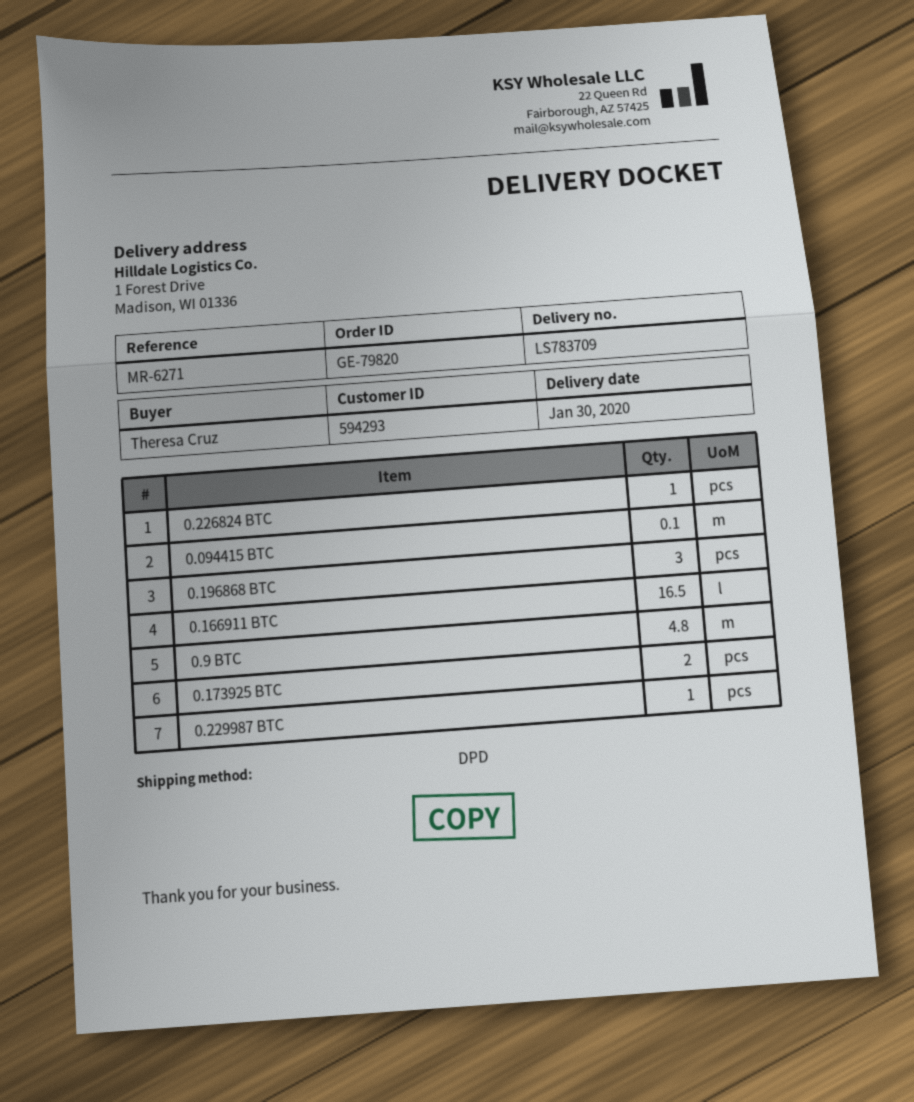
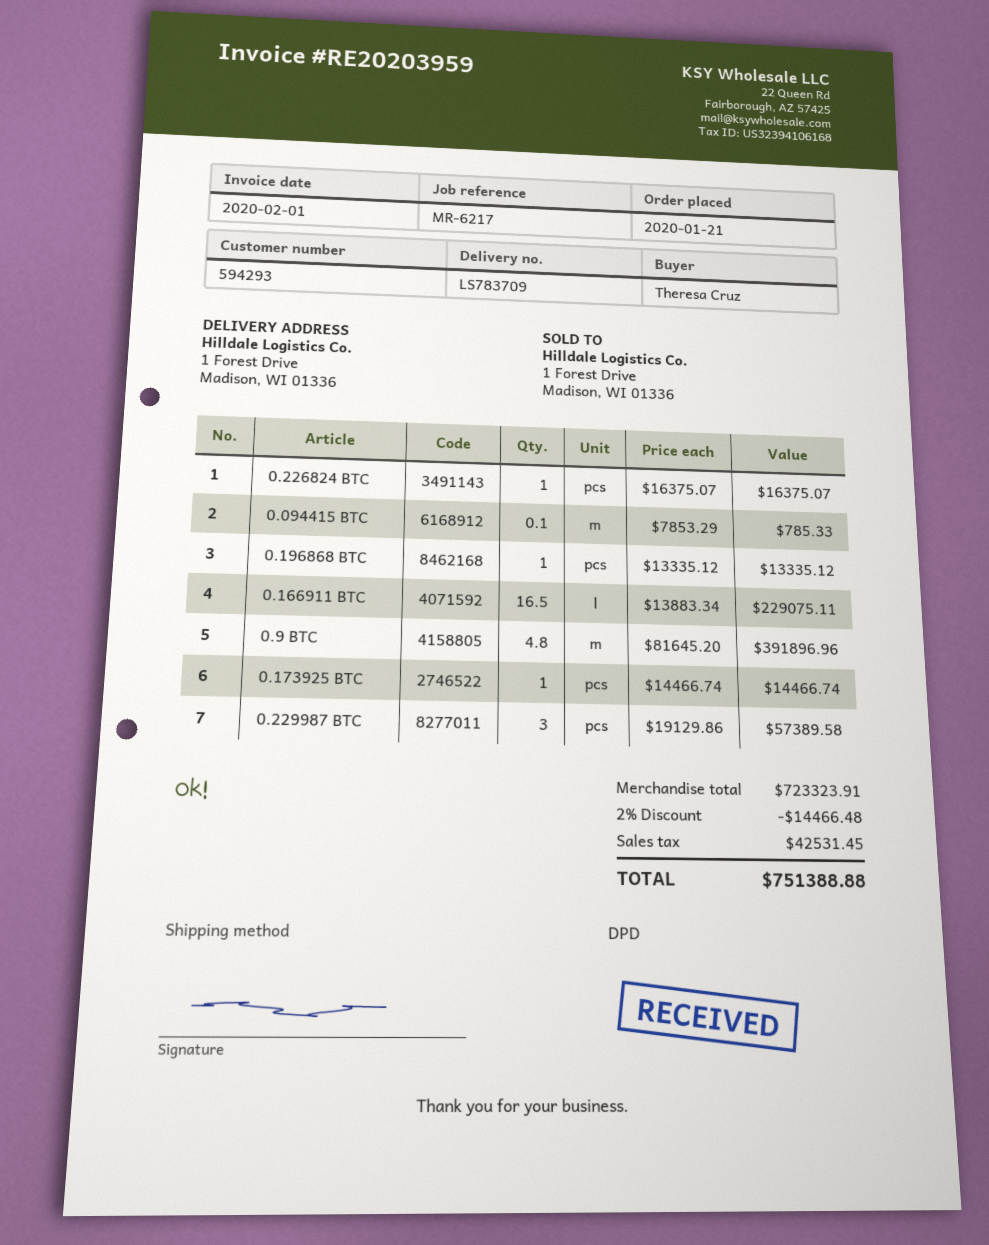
reference: MR-6271 -> MR-6217
0.196868 BTC: 3 -> 1
0.173925 BTC: 2 -> 1
0.229987 BTC: 1 -> 3

